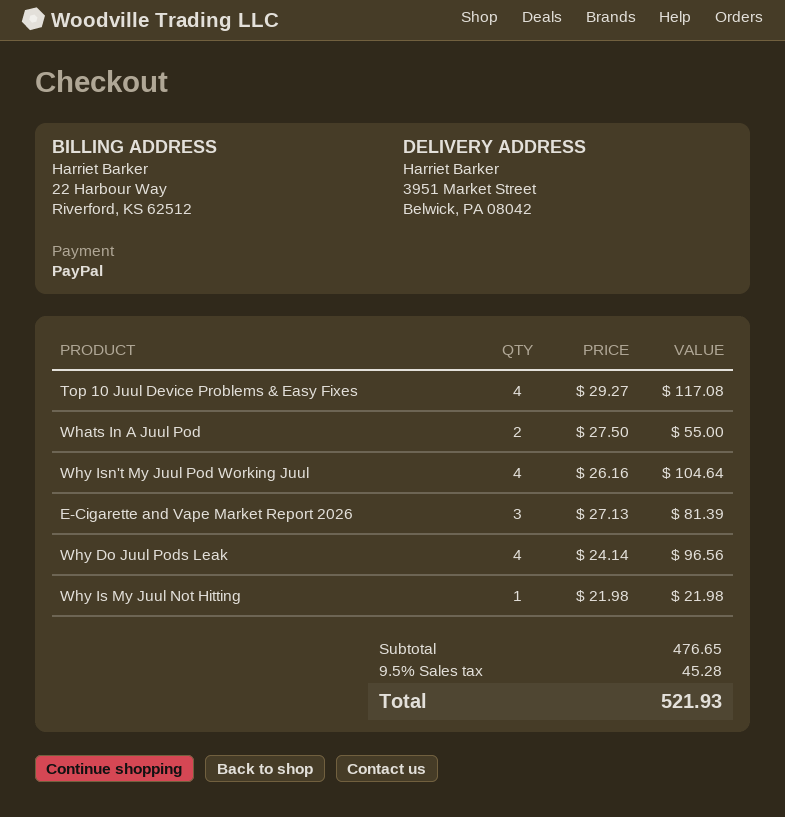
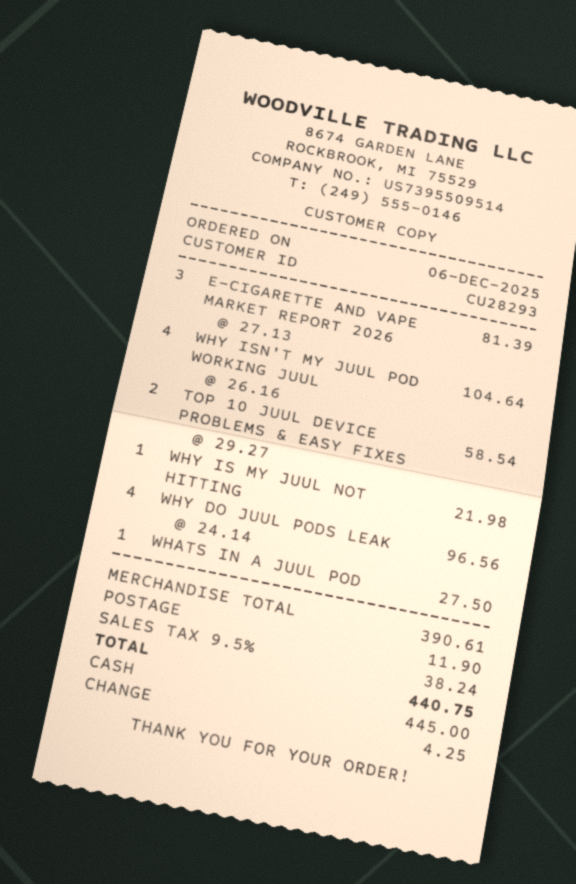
payment method: PayPal -> cash
Top 10 Juul Device Problems & Easy Fixes: 4 x 29.27 = 117.08 -> 2 x 29.27 = 58.54
Whats In A Juul Pod: 2 x 27.50 = 55.00 -> 1 x 27.50 = 27.50
subtotal: 476.65 -> 390.61
shipping: none -> 11.90
tax: 9.5% = 45.28 -> 9.5% = 38.24
total: 521.93 -> 440.75

